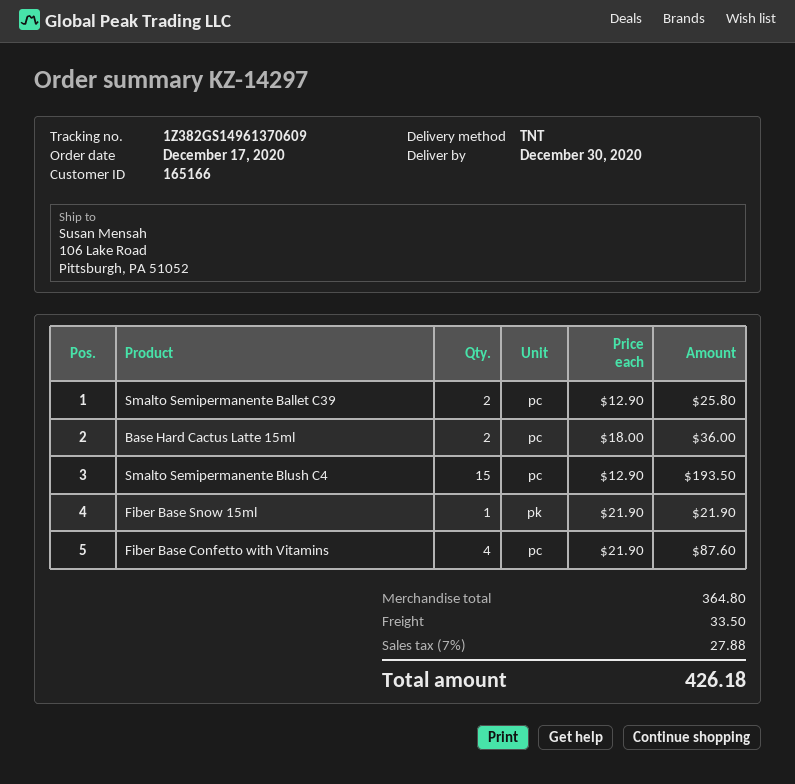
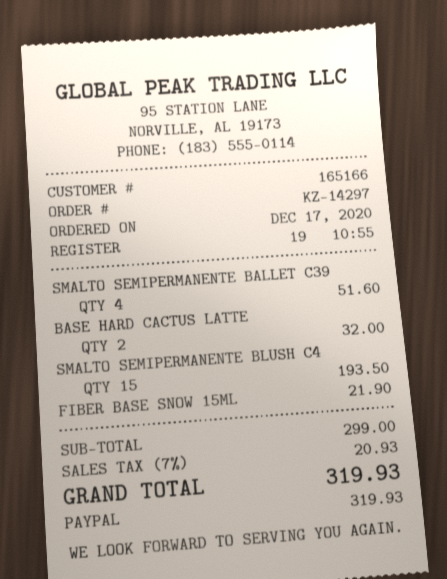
Smalto Semipermanente Ballet C39: 2 for 25.80 -> 4 for 51.60
Base Hard Cactus Latte 15ml: 2 for 36.00 -> 2 for 32.00
Fiber Base Confetto with Vitamins: 4 for 87.60 -> none
subtotal: 364.80 -> 299.00
shipping: 33.50 -> none
tax: 7% = 27.88 -> 7% = 20.93
total: 426.18 -> 319.93

